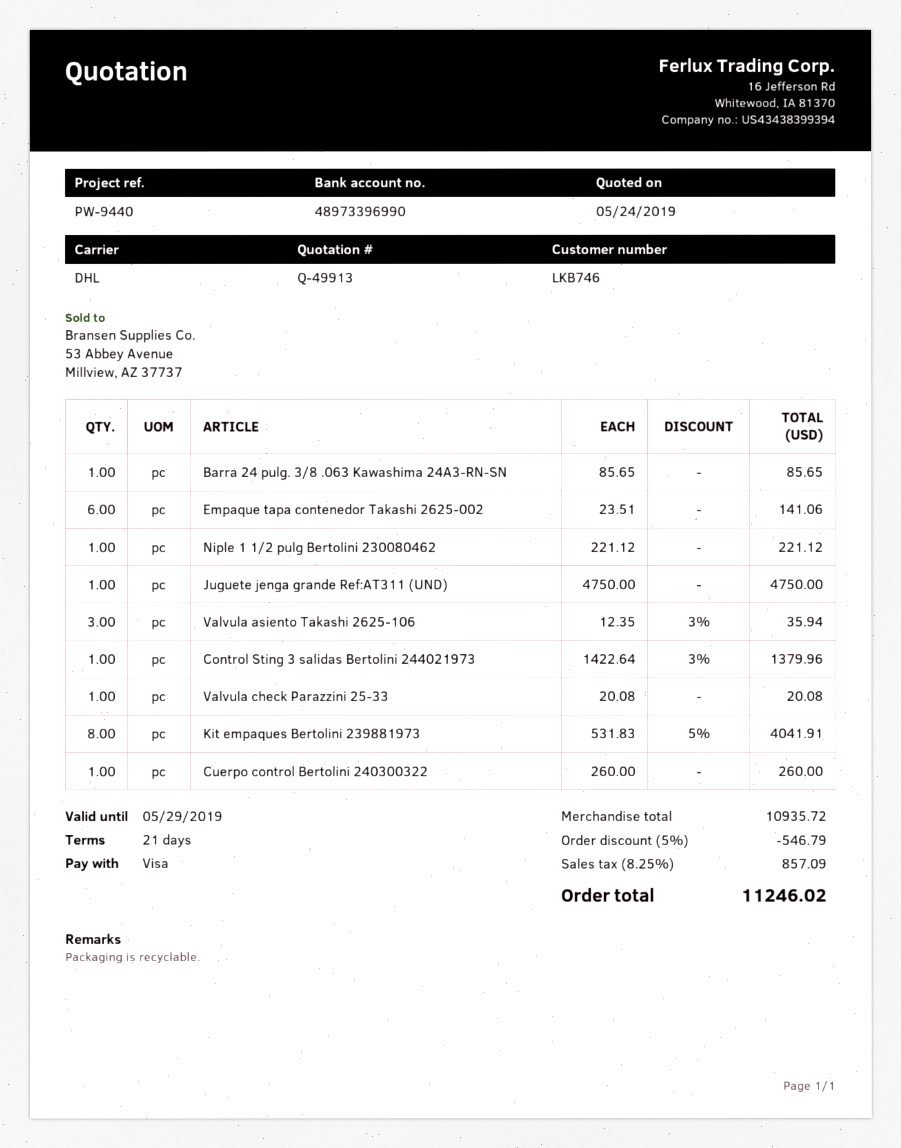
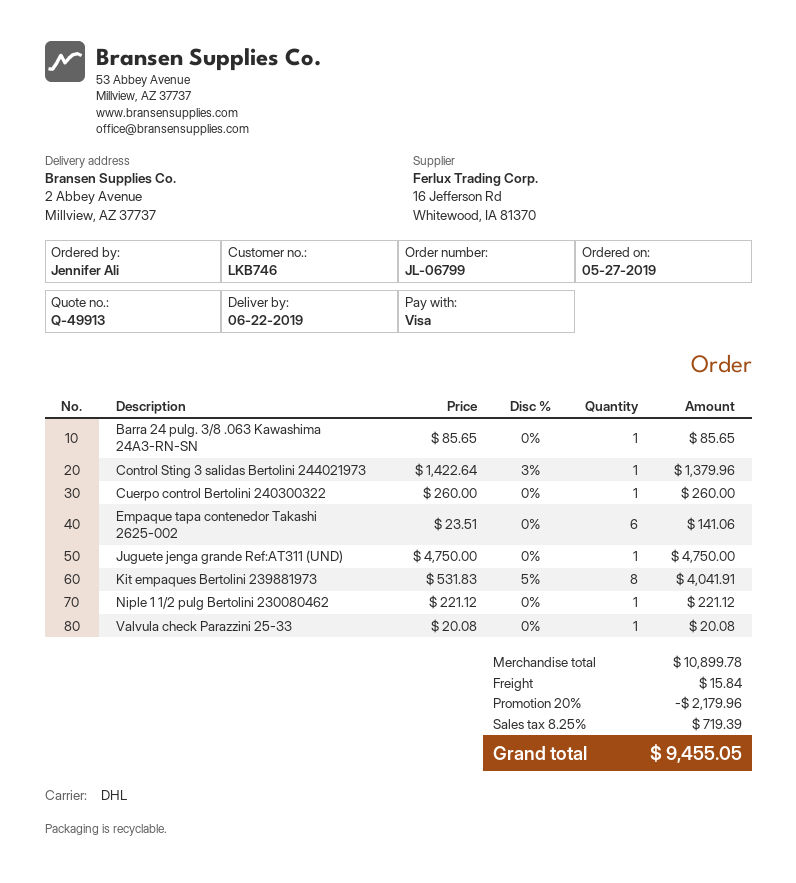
Valvula asiento Takashi 2625-106: 3 x 12.35 - 3% = 35.94 -> none
subtotal: 10935.72 -> 10899.78
discount: 5% = 546.79 -> 20% = 2179.96
shipping: none -> 15.84
tax: 8.25% = 857.09 -> 8.25% = 719.39
total: 11246.02 -> 9455.05

